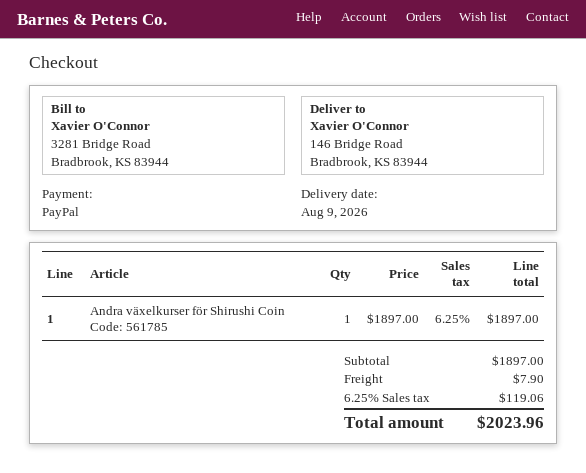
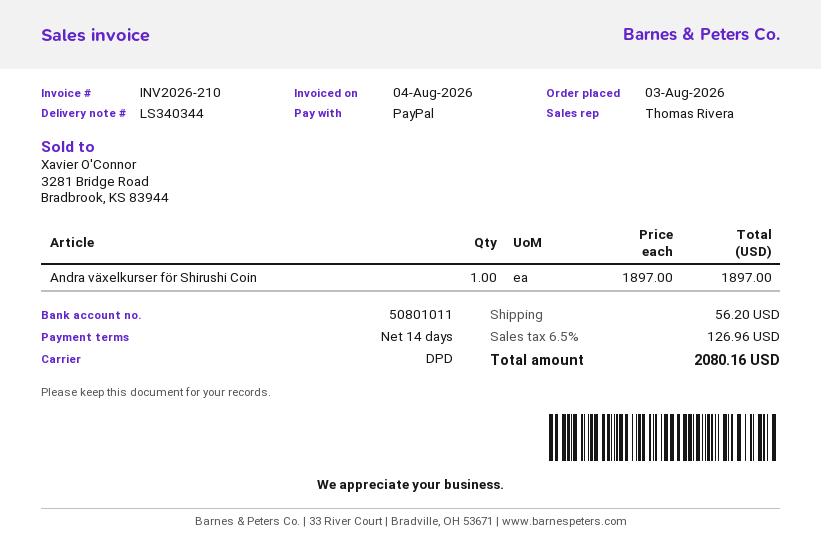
shipping: 7.90 -> 56.20
tax: 6.25% = 119.06 -> 6.5% = 126.96
total: 2023.96 -> 2080.16

